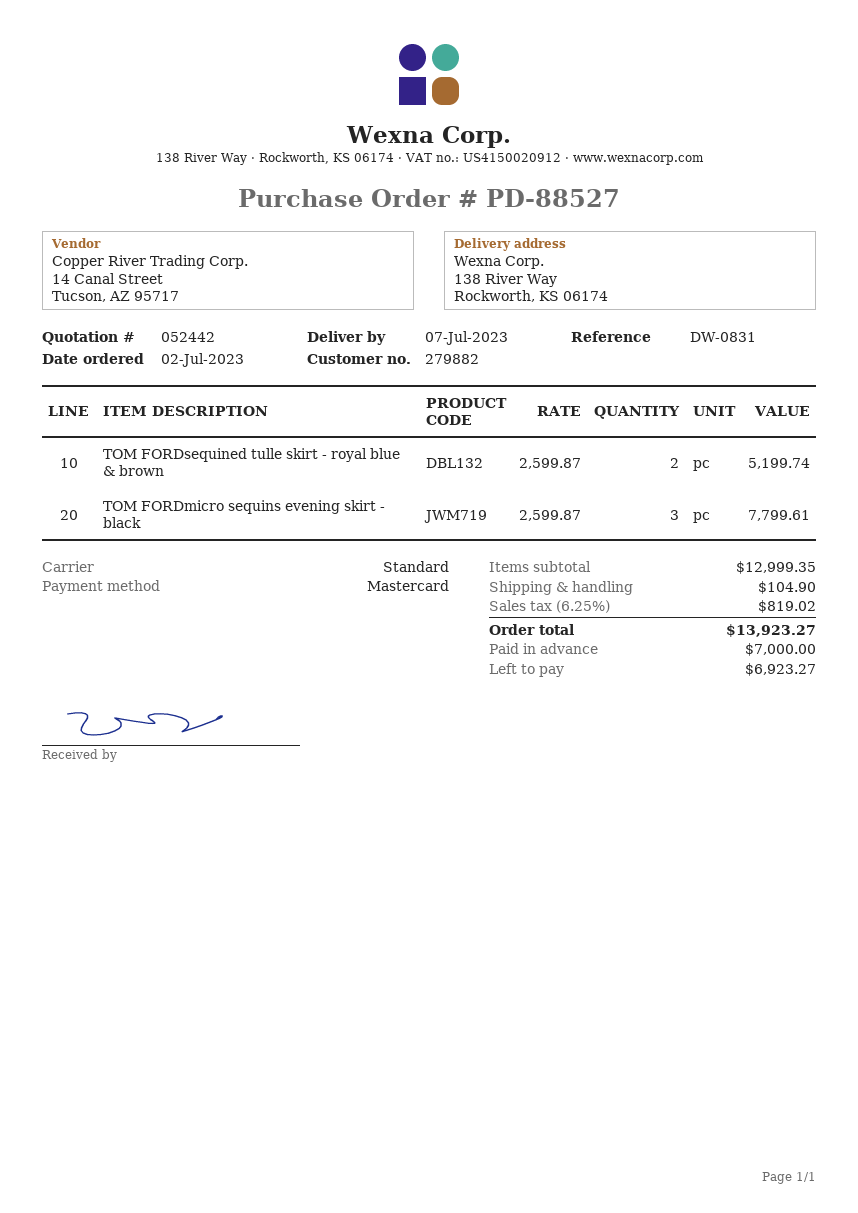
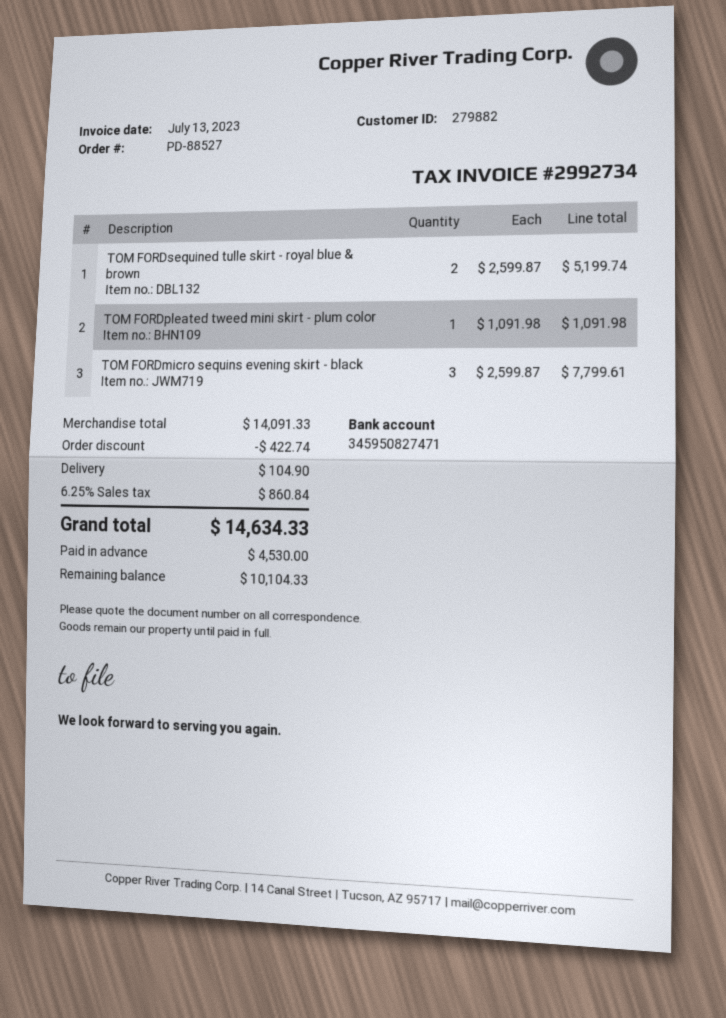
TOM FORDpleated tweed mini skirt - plum color: none -> 1 x 1091.98 = 1091.98
subtotal: 12999.35 -> 14091.33
discount: none -> 422.74
tax: 6.25% = 819.02 -> 6.25% = 860.84
total: 13923.27 -> 14634.33
deposit: 7000.00 -> 4530.00
balance: 6923.27 -> 10104.33

